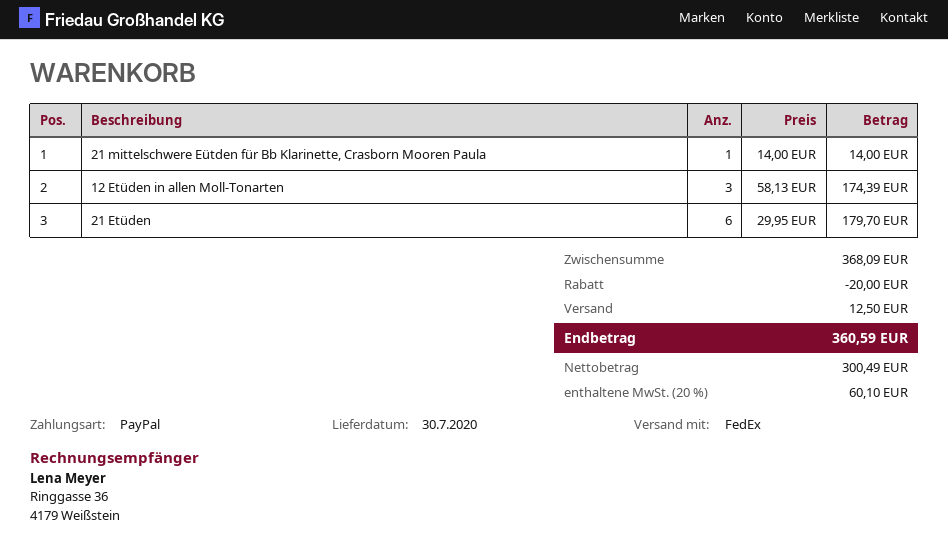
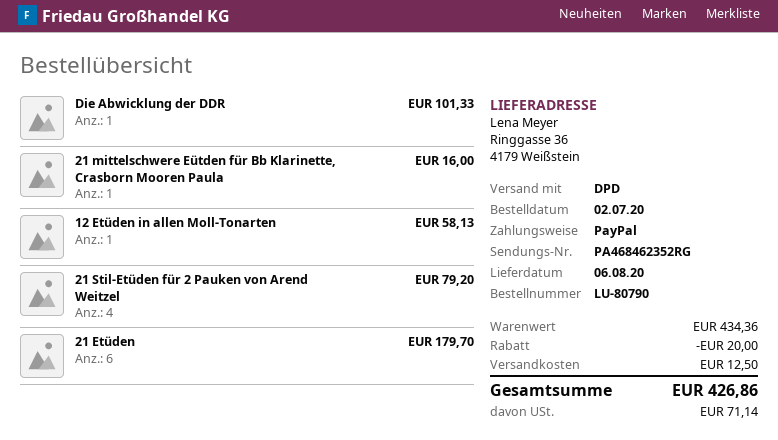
delivery date: 2020-07-30 -> 2020-08-06
shipping method: FedEx -> DPD
21 mittelschwere Eütden für Bb Klarinette, Crasborn Mooren Paula: 1 for 14.00 -> 1 for 16.00
12 Etüden in allen Moll-Tonarten: 3 for 174.39 -> 1 for 58.13
Die Abwicklung der DDR: none -> 1 for 101.33
21 Stil-Etüden für 2 Pauken von Arend Weitzel: none -> 4 for 79.20
subtotal: 368.09 -> 434.36
tax: 60.10 -> 71.14
total: 360.59 -> 426.86

